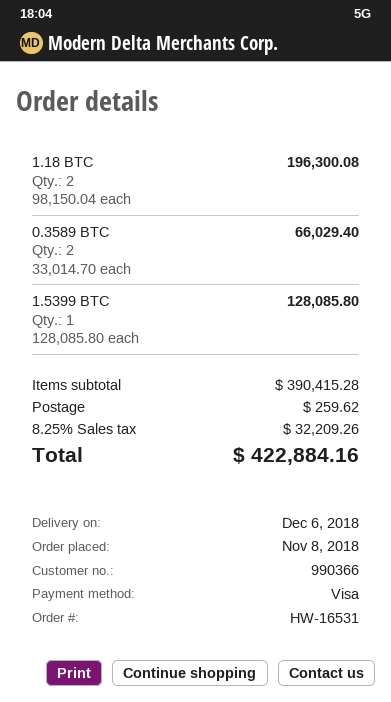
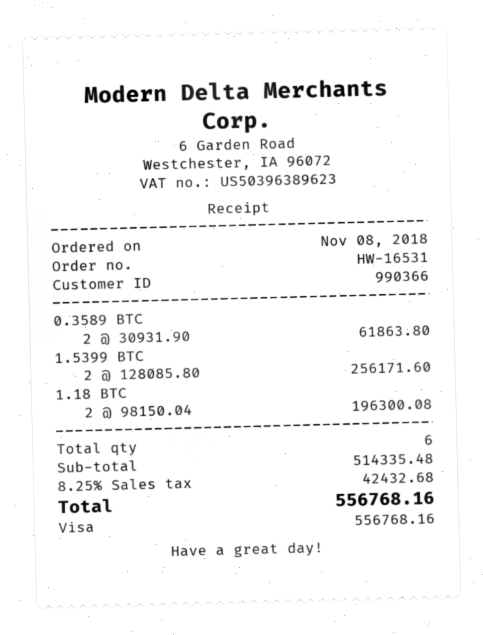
0.3589 BTC: 2 x 33014.70 = 66029.40 -> 2 x 30931.90 = 61863.80
1.5399 BTC: 1 x 128085.80 = 128085.80 -> 2 x 128085.80 = 256171.60
subtotal: 390415.28 -> 514335.48
shipping: 259.62 -> none
tax: 8.25% = 32209.26 -> 8.25% = 42432.68
total: 422884.16 -> 556768.16

